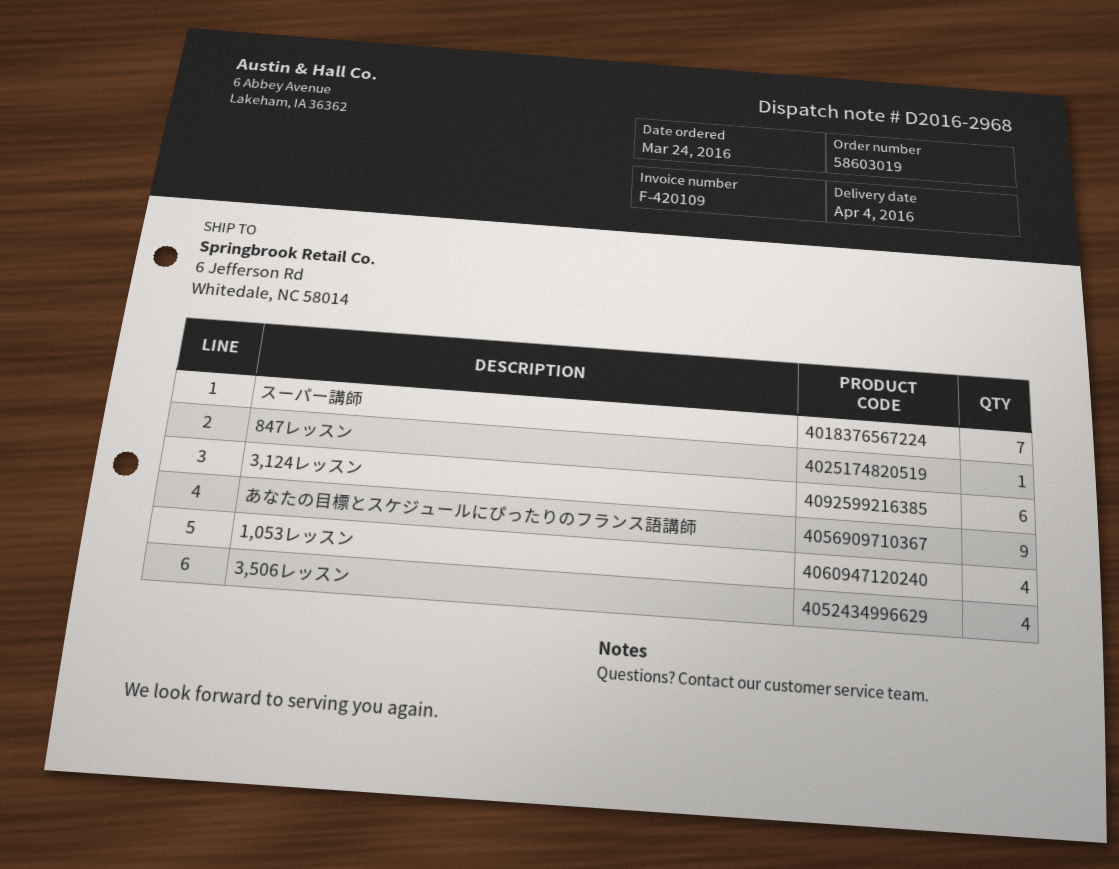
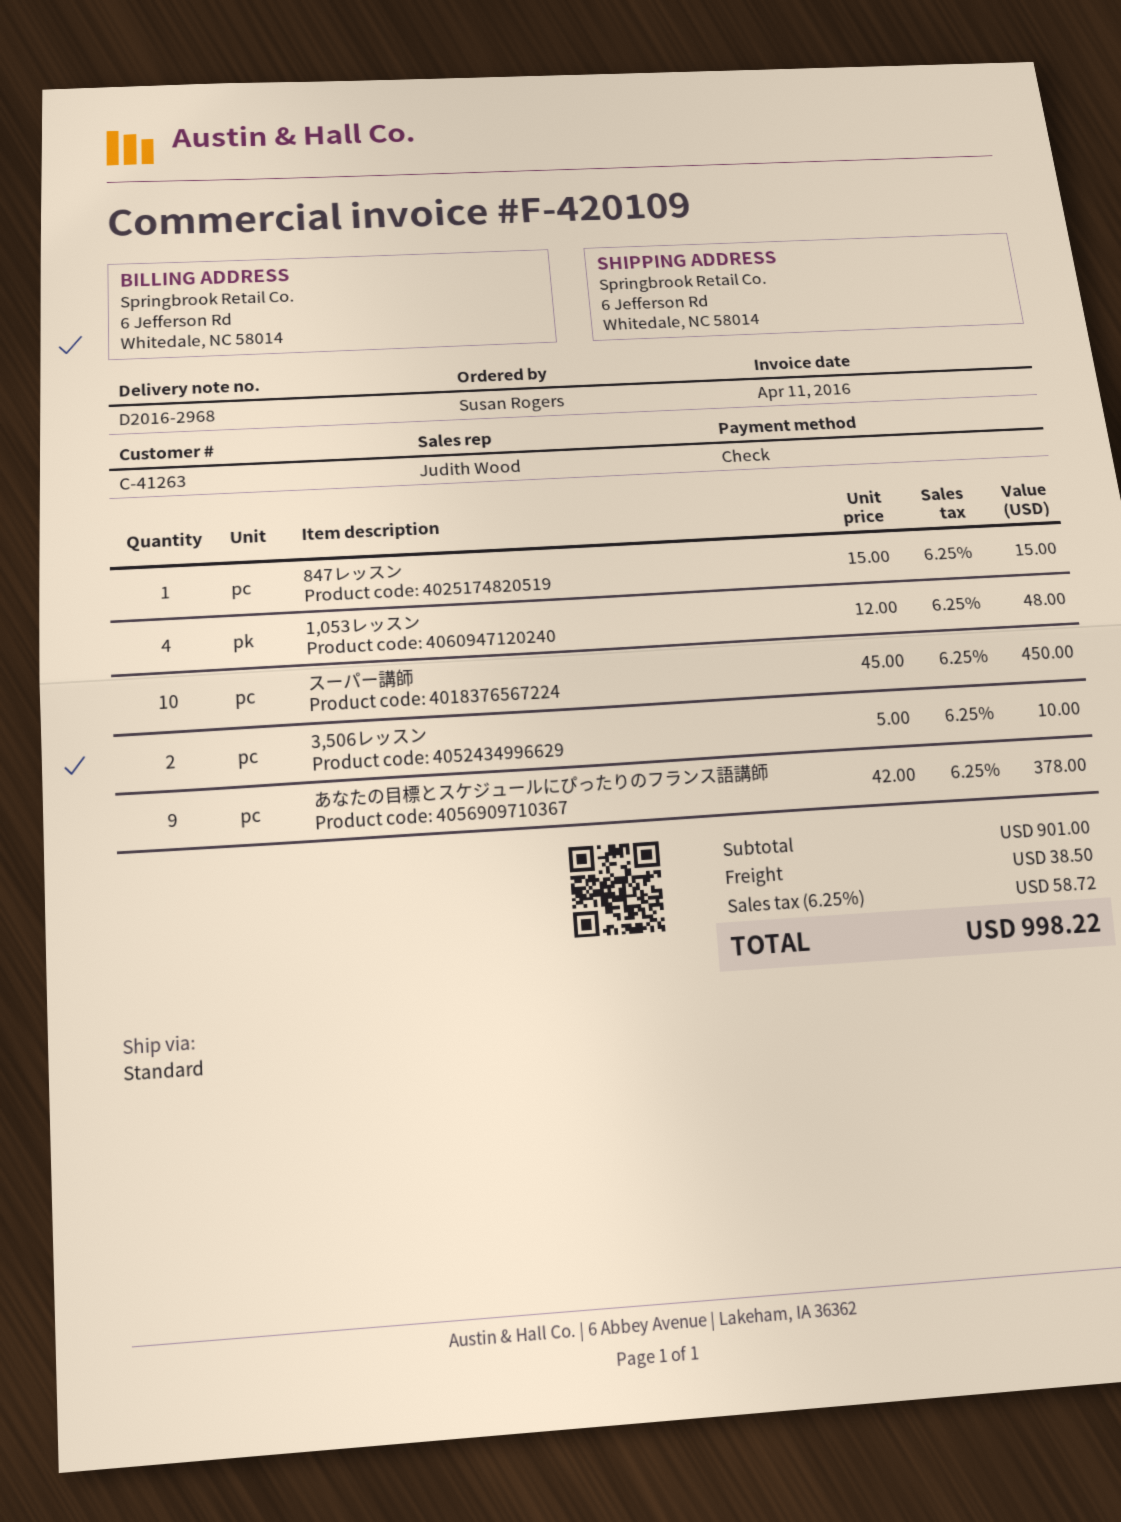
スーパー講師: 7 -> 10
3,124レッスン: 6 -> none
3,506レッスン: 4 -> 2

